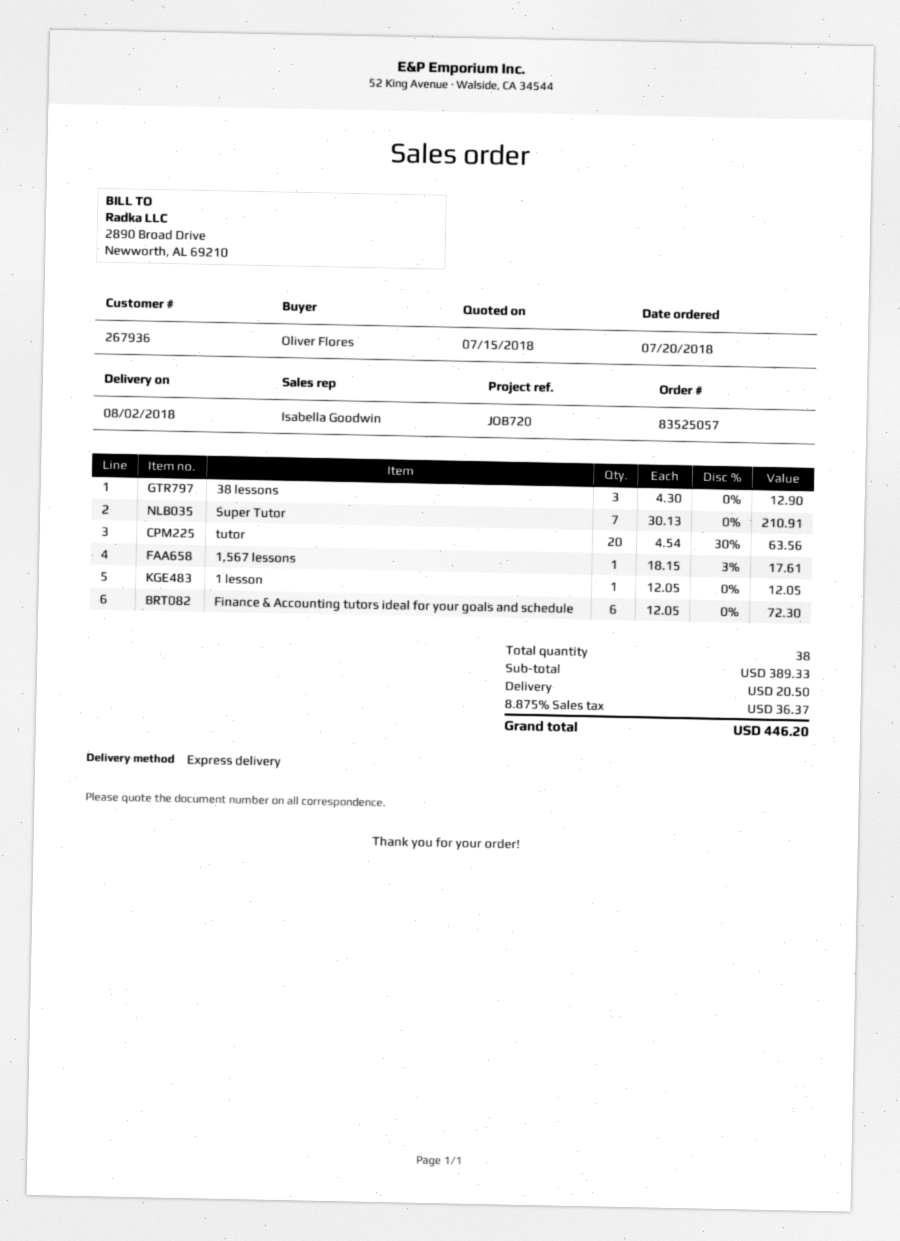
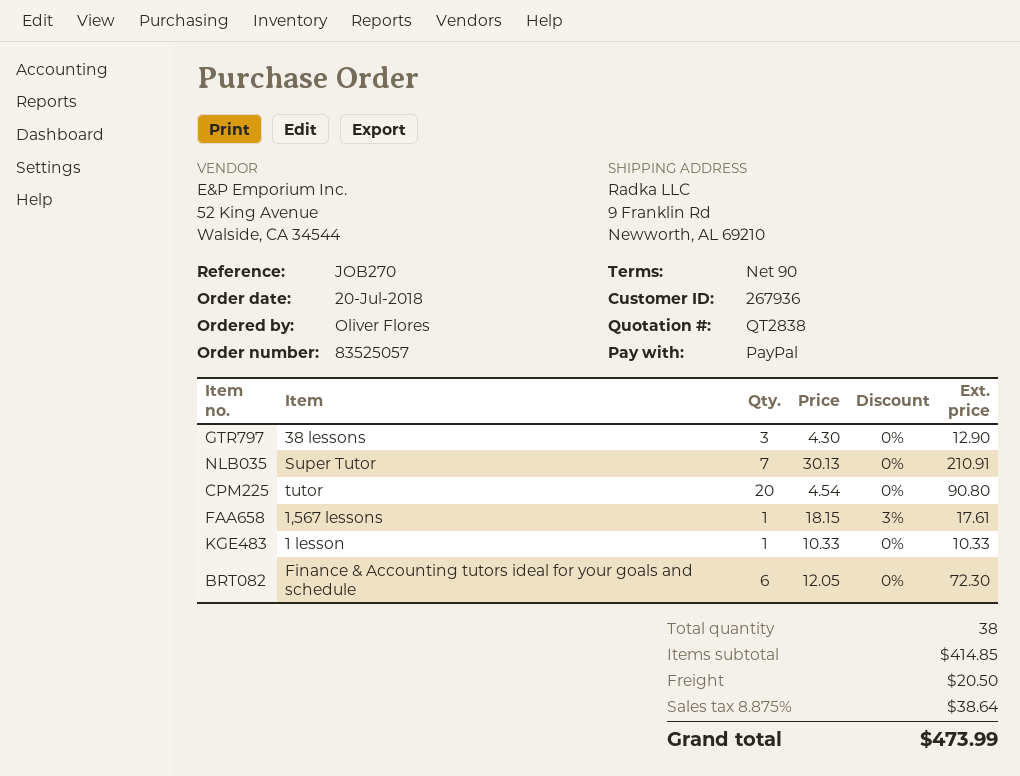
reference: JOB720 -> JOB270
tutor: 20 x 4.54 - 30% = 63.56 -> 20 x 4.54 = 90.80
1 lesson: 1 x 12.05 = 12.05 -> 1 x 10.33 = 10.33
subtotal: 389.33 -> 414.85
tax: 8.875% = 36.37 -> 8.875% = 38.64
total: 446.20 -> 473.99

